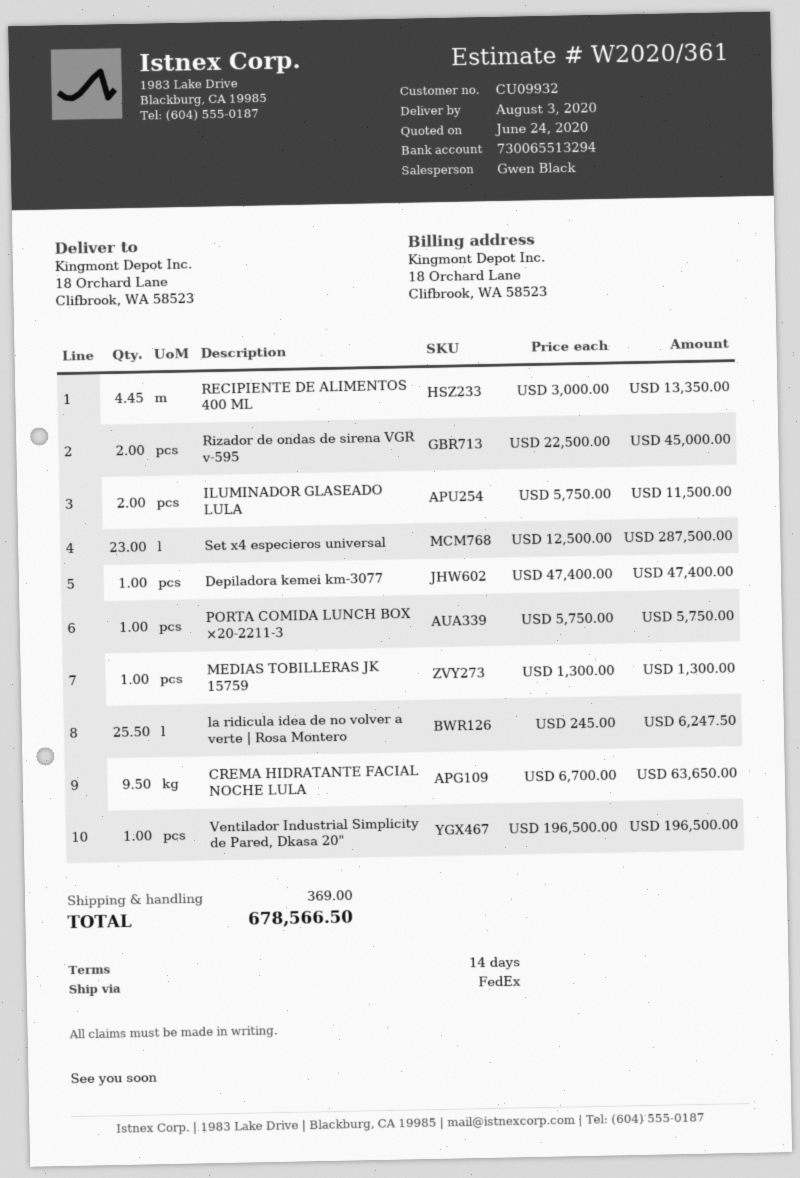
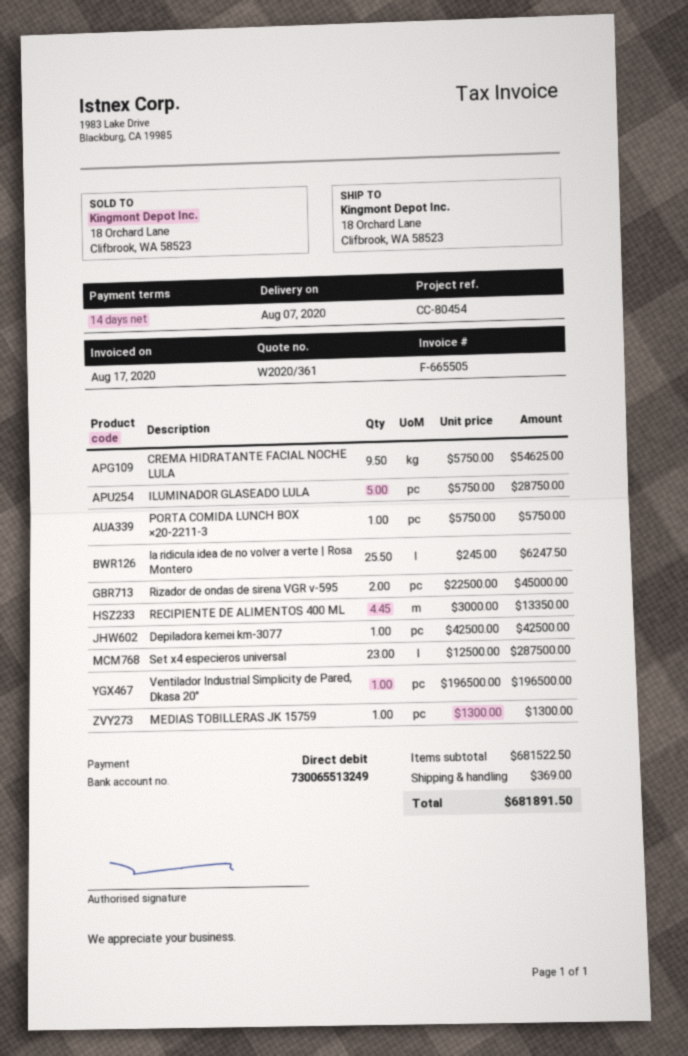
delivery date: 2020-08-03 -> 2020-08-07
bank account: 730065513294 -> 730065513249
ILUMINADOR GLASEADO LULA: 2 x 5750.00 = 11500.00 -> 5 x 5750.00 = 28750.00
Depiladora kemei km-3077: 1 x 47400.00 = 47400.00 -> 1 x 42500.00 = 42500.00
CREMA HIDRATANTE FACIAL NOCHE LULA: 9.5 x 6700.00 = 63650.00 -> 9.5 x 5750.00 = 54625.00
total: 678566.50 -> 681891.50

